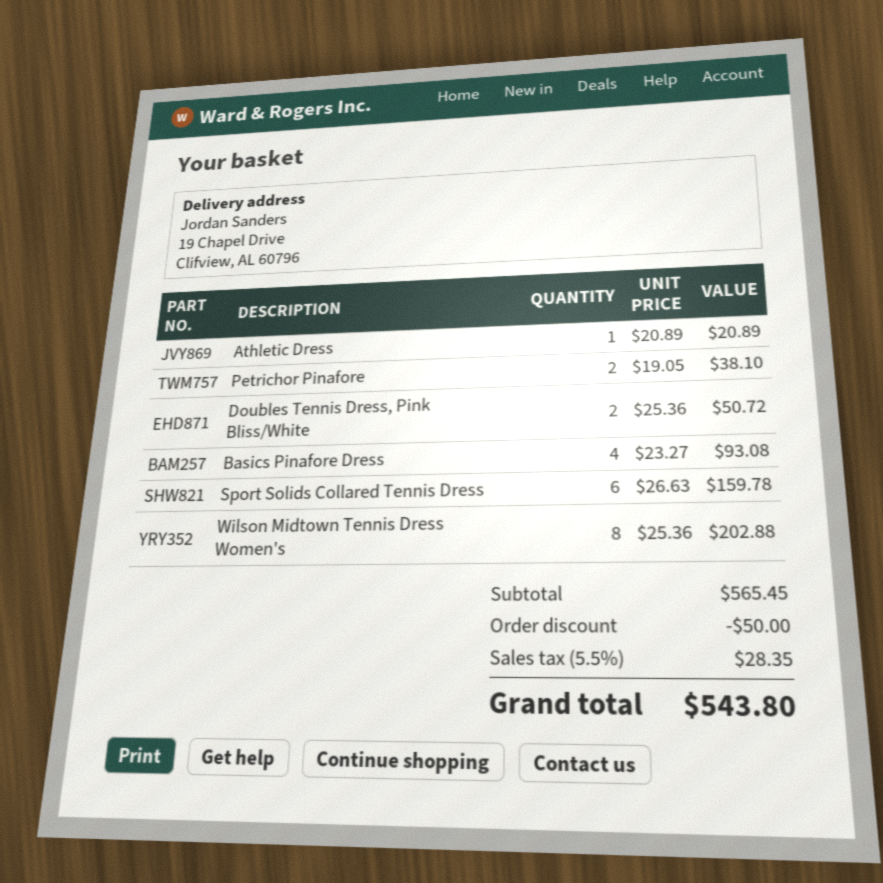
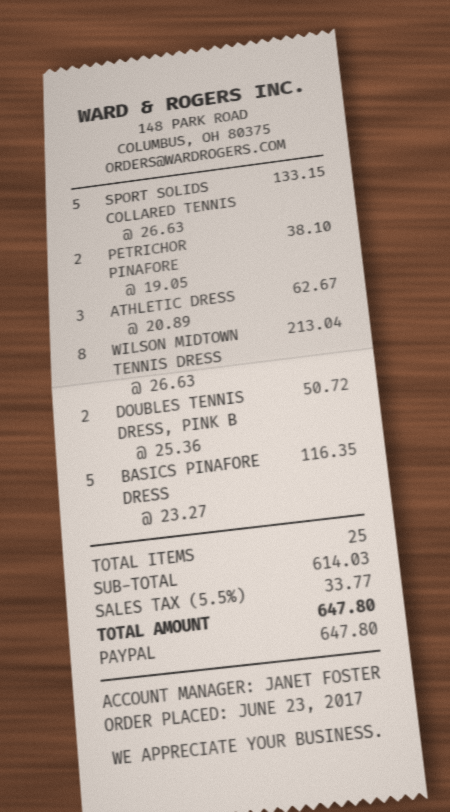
Athletic Dress: 1 x 20.89 = 20.89 -> 3 x 20.89 = 62.67
Basics Pinafore Dress: 4 x 23.27 = 93.08 -> 5 x 23.27 = 116.35
Sport Solids Collared Tennis Dress: 6 x 26.63 = 159.78 -> 5 x 26.63 = 133.15
Wilson Midtown Tennis Dress Women's: 8 x 25.36 = 202.88 -> 8 x 26.63 = 213.04
subtotal: 565.45 -> 614.03
discount: 50.00 -> none
tax: 5.5% = 28.35 -> 5.5% = 33.77
total: 543.80 -> 647.80

